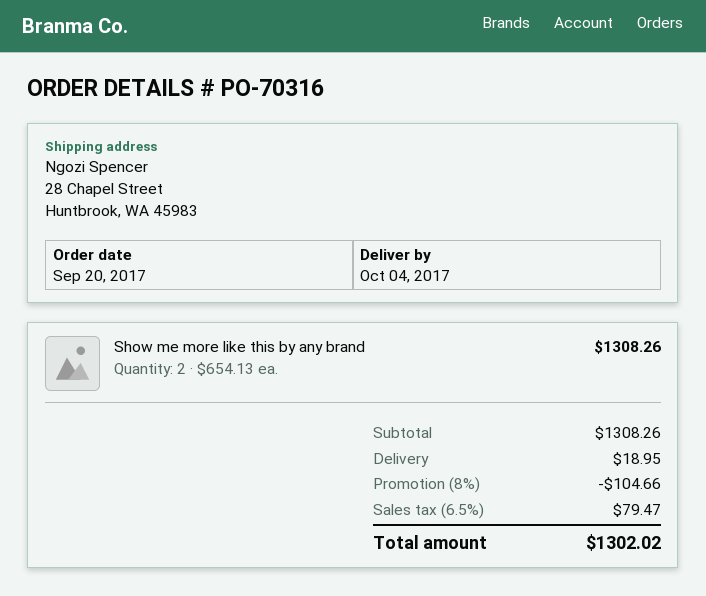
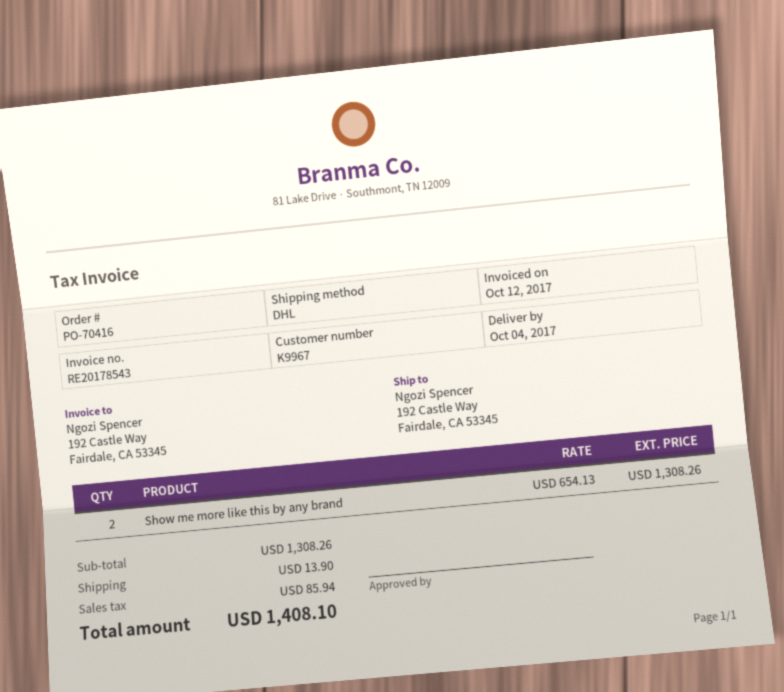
order number: PO-70316 -> PO-70416
ship to: 28 Chapel Street, Huntbrook, WA 45983 -> 192 Castle Way, Fairdale, CA 53345
discount: 8% = 104.66 -> none
shipping: 18.95 -> 13.90
tax: 79.47 -> 85.94
total: 1302.02 -> 1408.10

